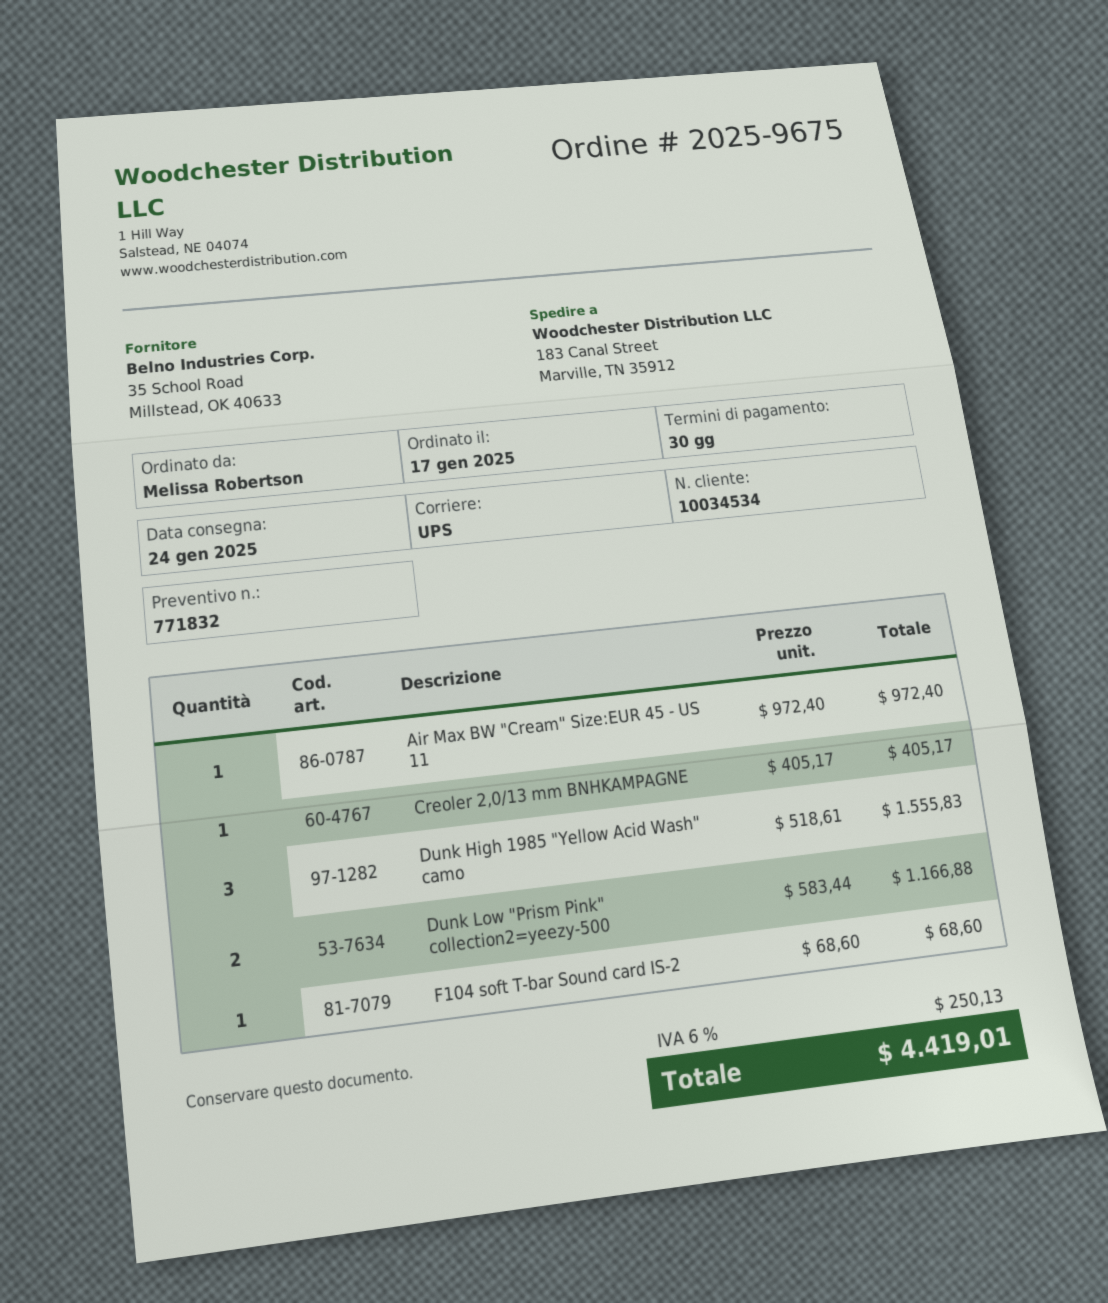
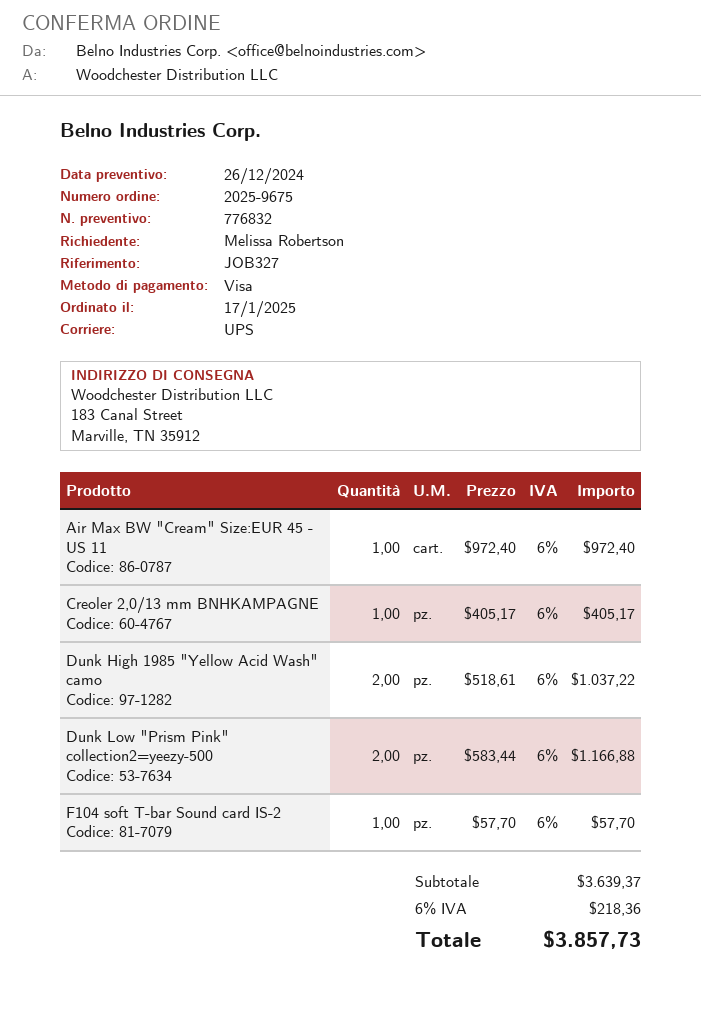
quote number: 771832 -> 776832
Dunk High 1985 "Yellow Acid Wash" camo: 3 x 518.61 = 1555.83 -> 2 x 518.61 = 1037.22
F104 soft T-bar Sound card IS-2: 1 x 68.60 = 68.60 -> 1 x 57.70 = 57.70
tax: 6% = 250.13 -> 6% = 218.36
total: 4419.01 -> 3857.73

